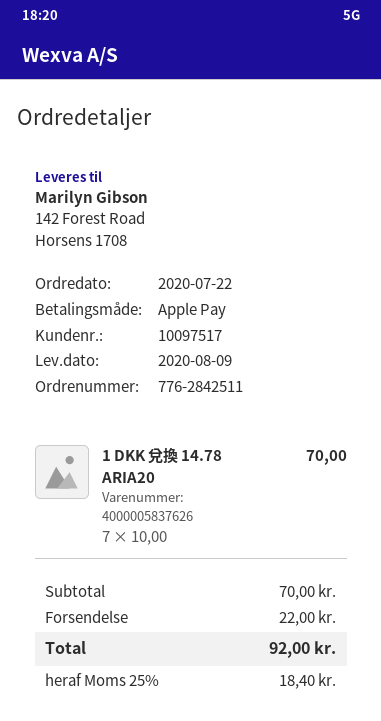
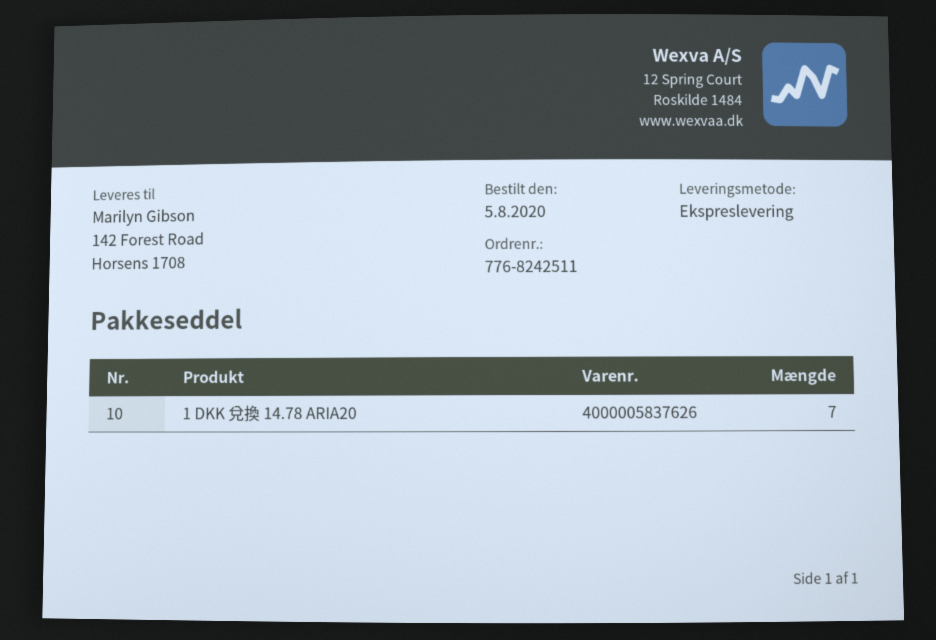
order number: 776-2842511 -> 776-8242511
order date: 2020-07-22 -> 2020-08-05

